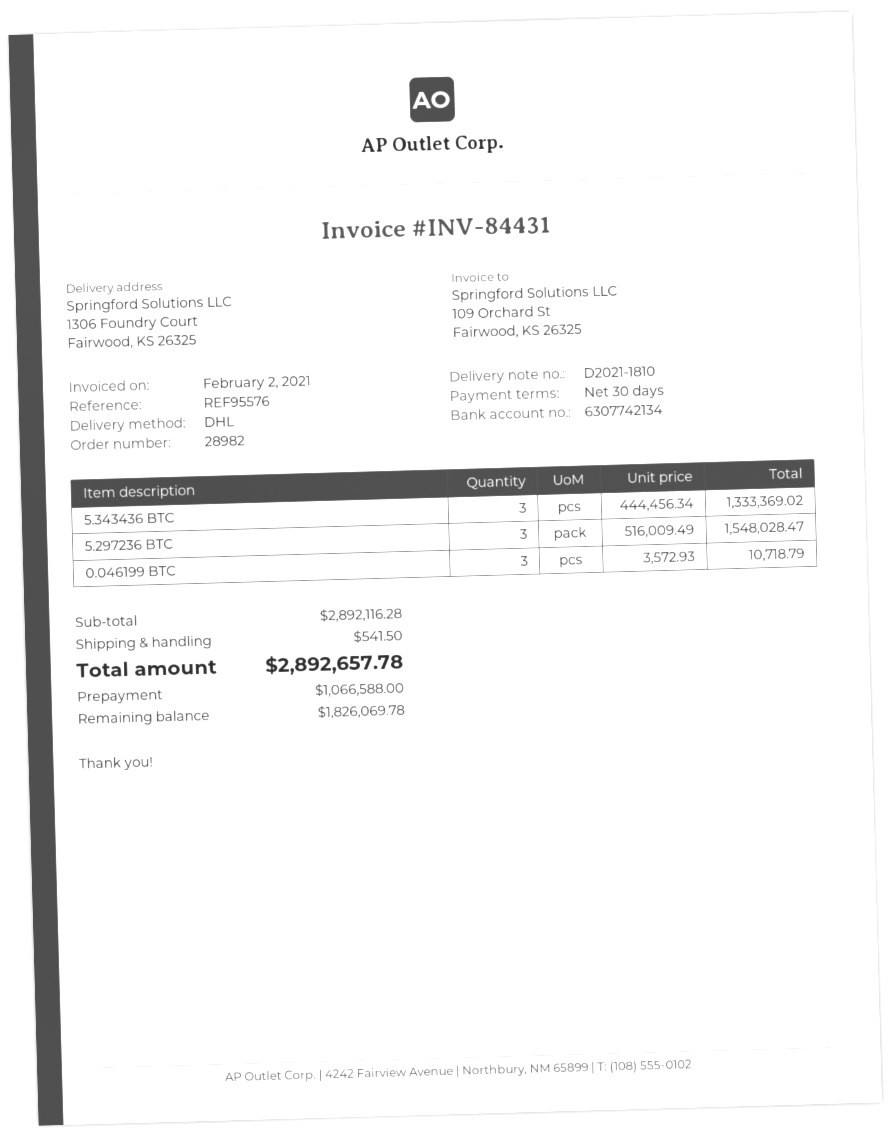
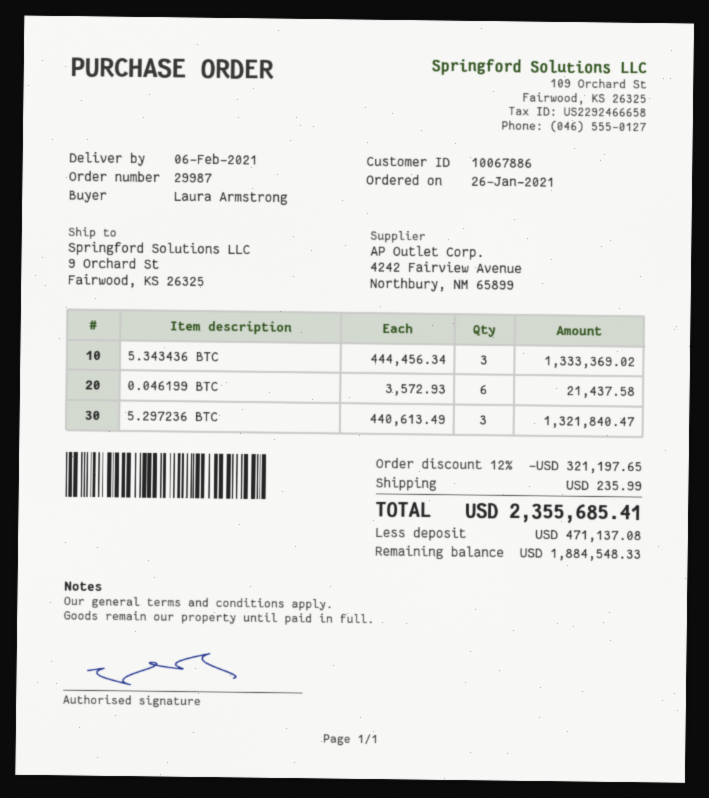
order number: 28982 -> 29987
ship to: 1306 Foundry Court, Fairwood, KS 26325 -> 9 Orchard St, Fairwood, KS 26325
5.297236 BTC: 3 x 516009.49 = 1548028.47 -> 3 x 440613.49 = 1321840.47
0.046199 BTC: 3 x 3572.93 = 10718.79 -> 6 x 3572.93 = 21437.58
discount: none -> 12% = 321197.65
shipping: 541.50 -> 235.99
total: 2892657.78 -> 2355685.41
deposit: 1066588.00 -> 471137.08
balance: 1826069.78 -> 1884548.33

